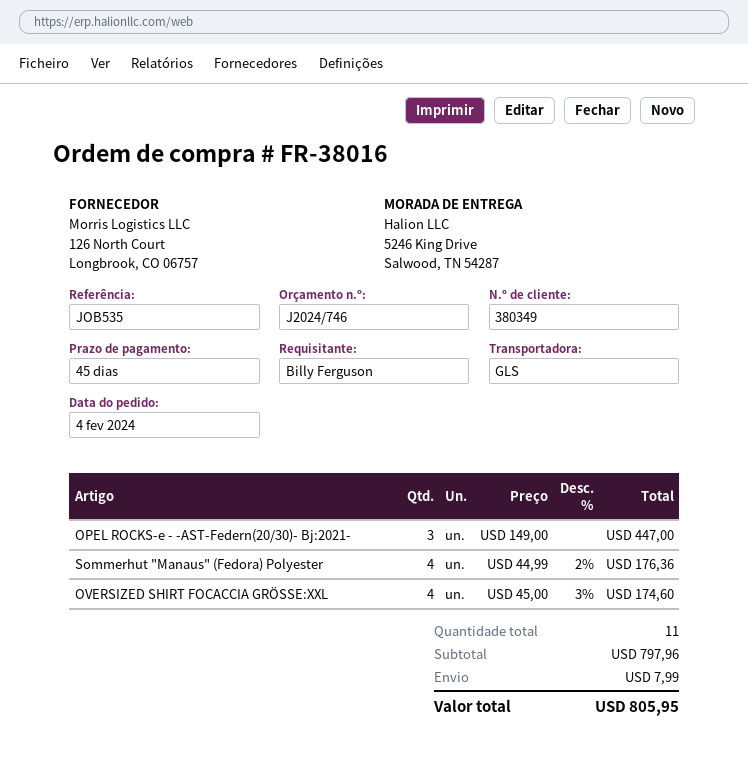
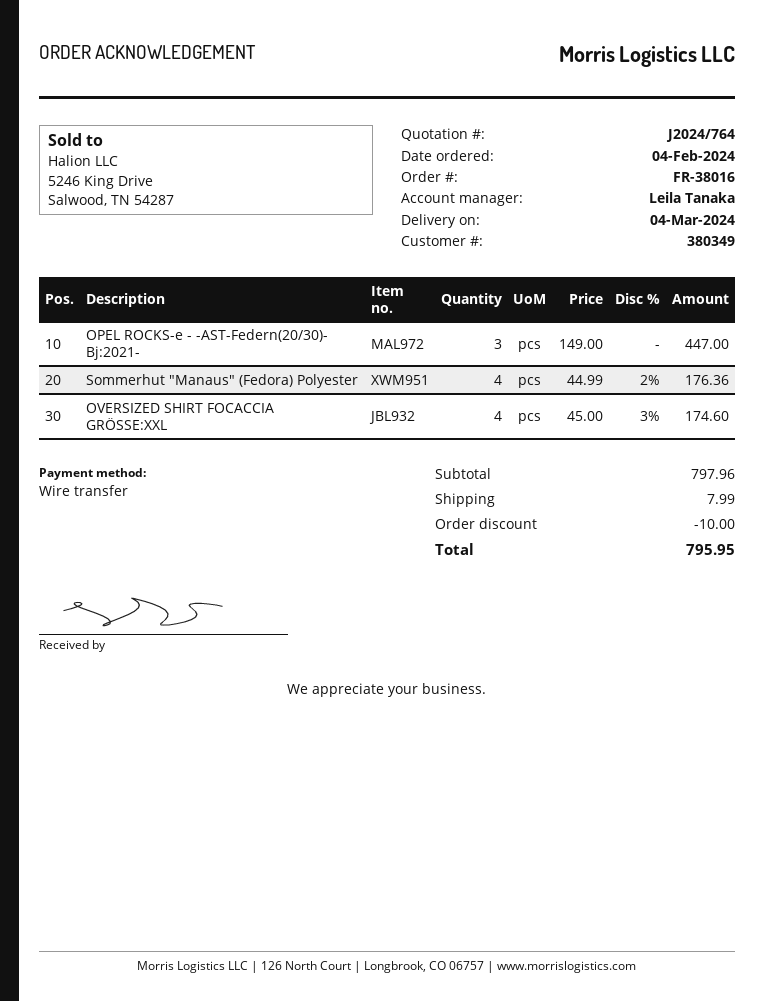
quote number: J2024/746 -> J2024/764
discount: none -> 10.00
total: 805.95 -> 795.95

